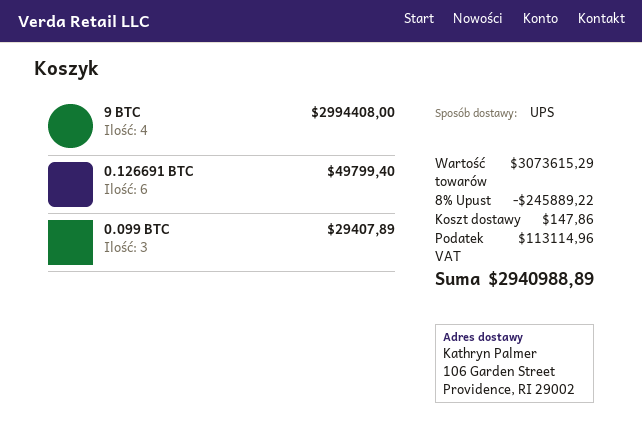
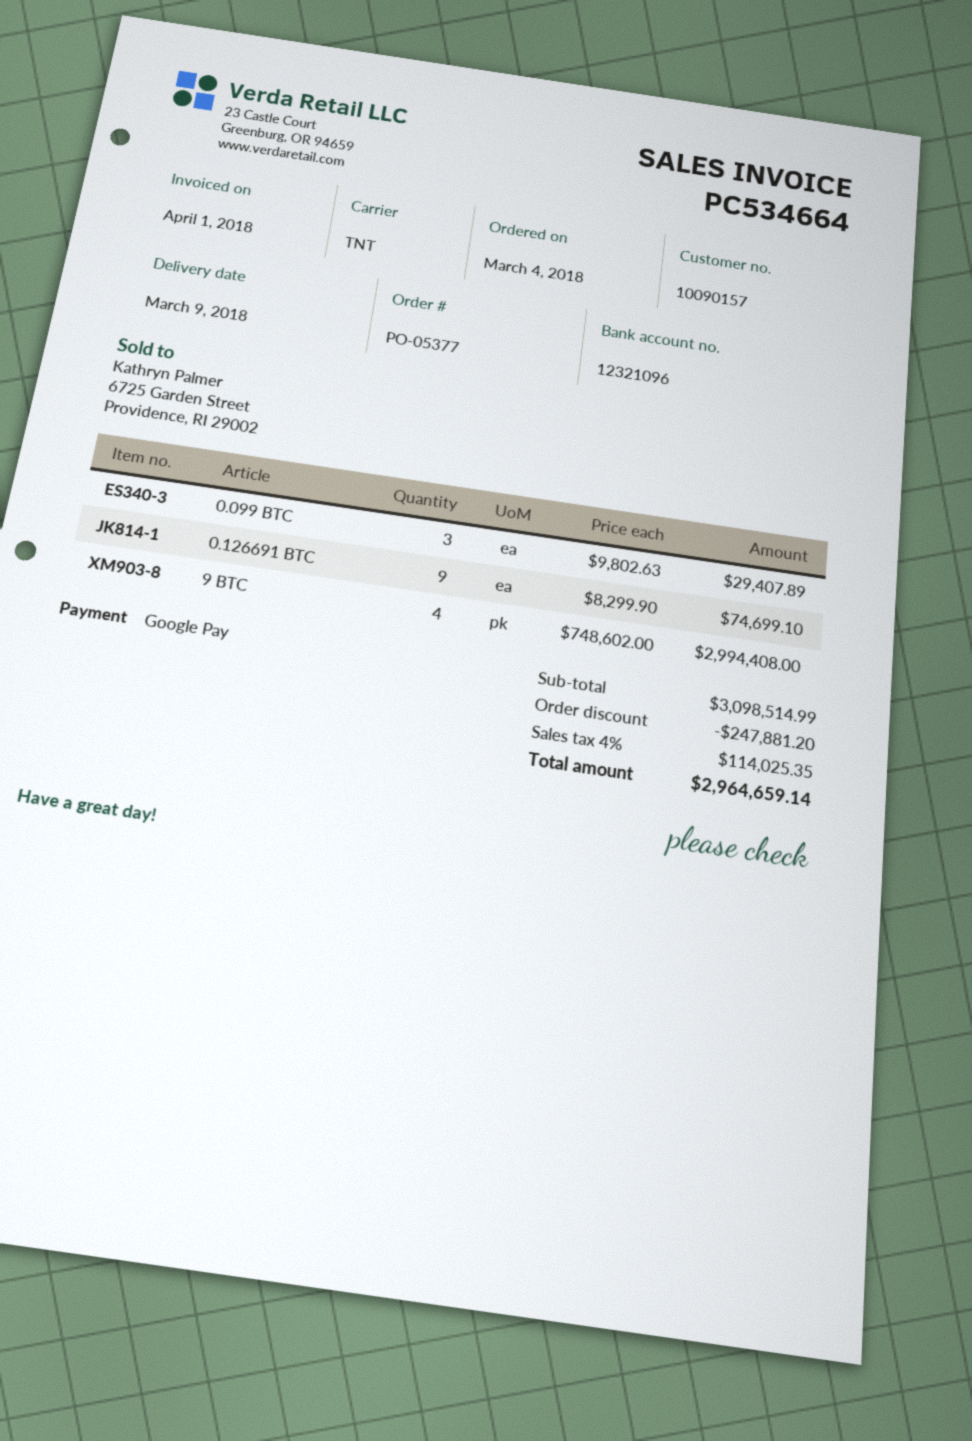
shipping method: UPS -> TNT
0.126691 BTC: 6 for 49799.40 -> 9 for 74699.10
subtotal: 3073615.29 -> 3098514.99
discount: 245889.22 -> 247881.20
shipping: 147.86 -> none
tax: 113114.96 -> 114025.35
total: 2940988.89 -> 2964659.14

